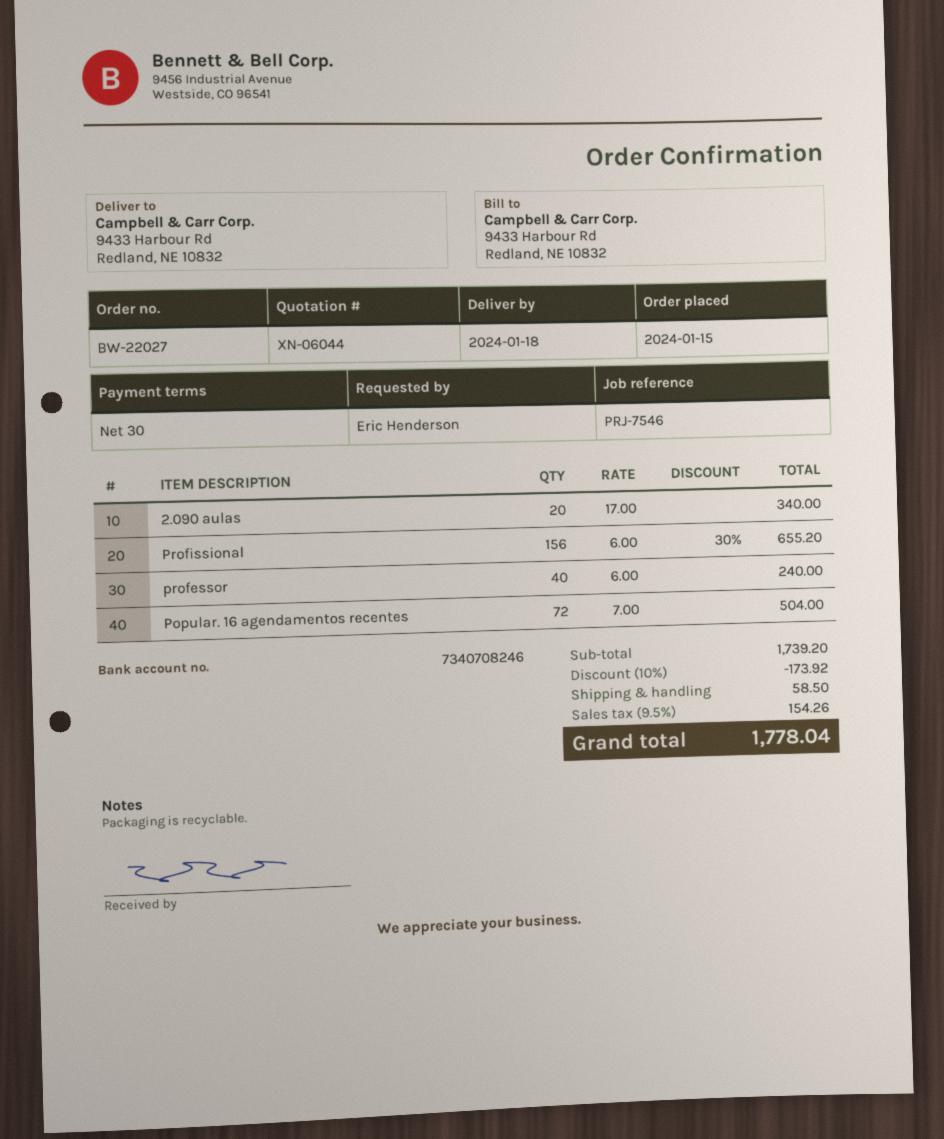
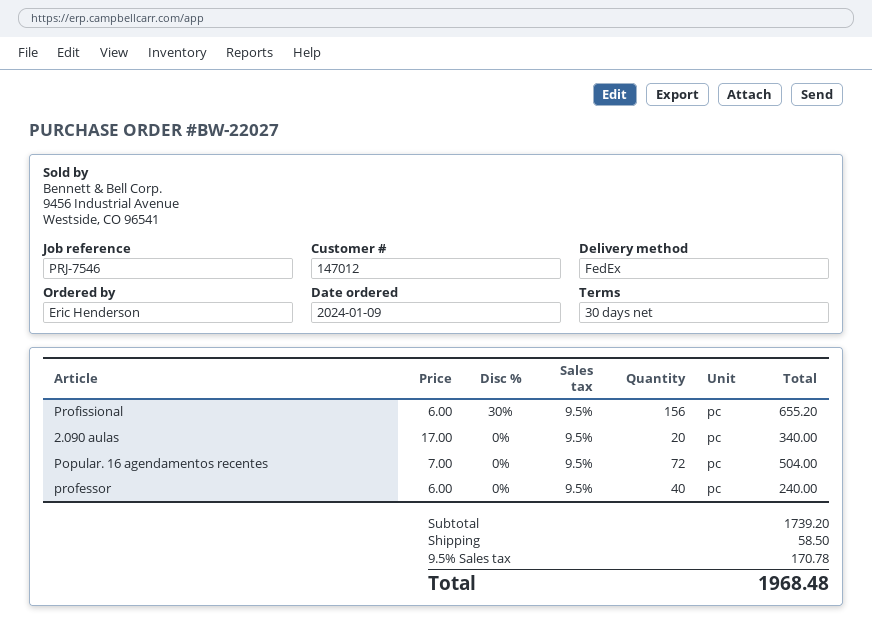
order date: 2024-01-15 -> 2024-01-09
discount: 10% = 173.92 -> none
tax: 9.5% = 154.26 -> 9.5% = 170.78
total: 1778.04 -> 1968.48

